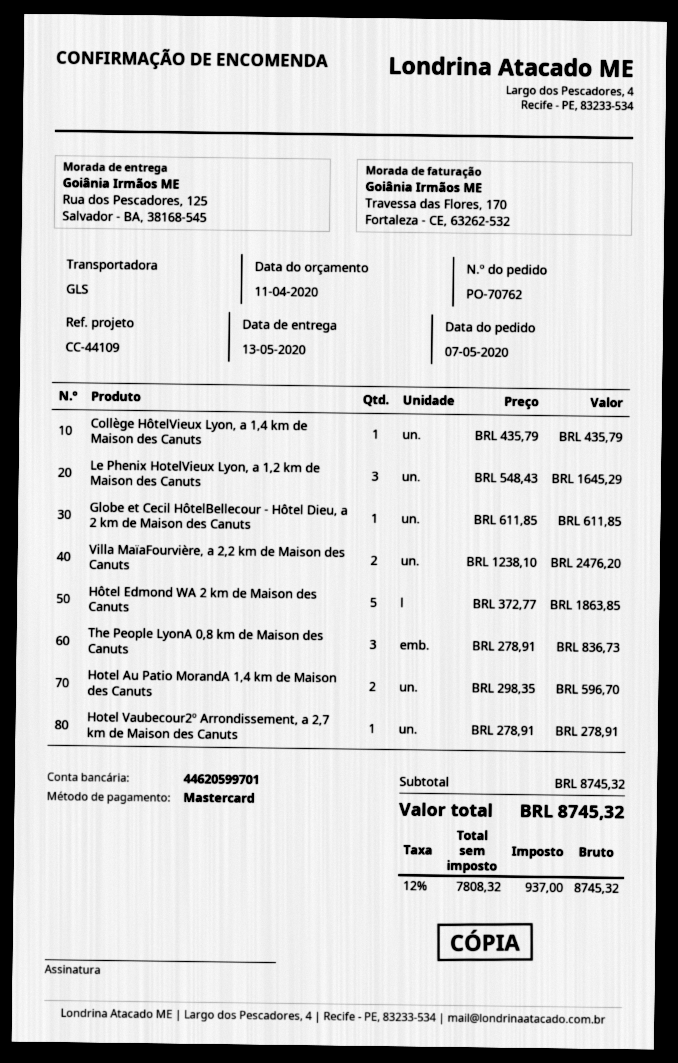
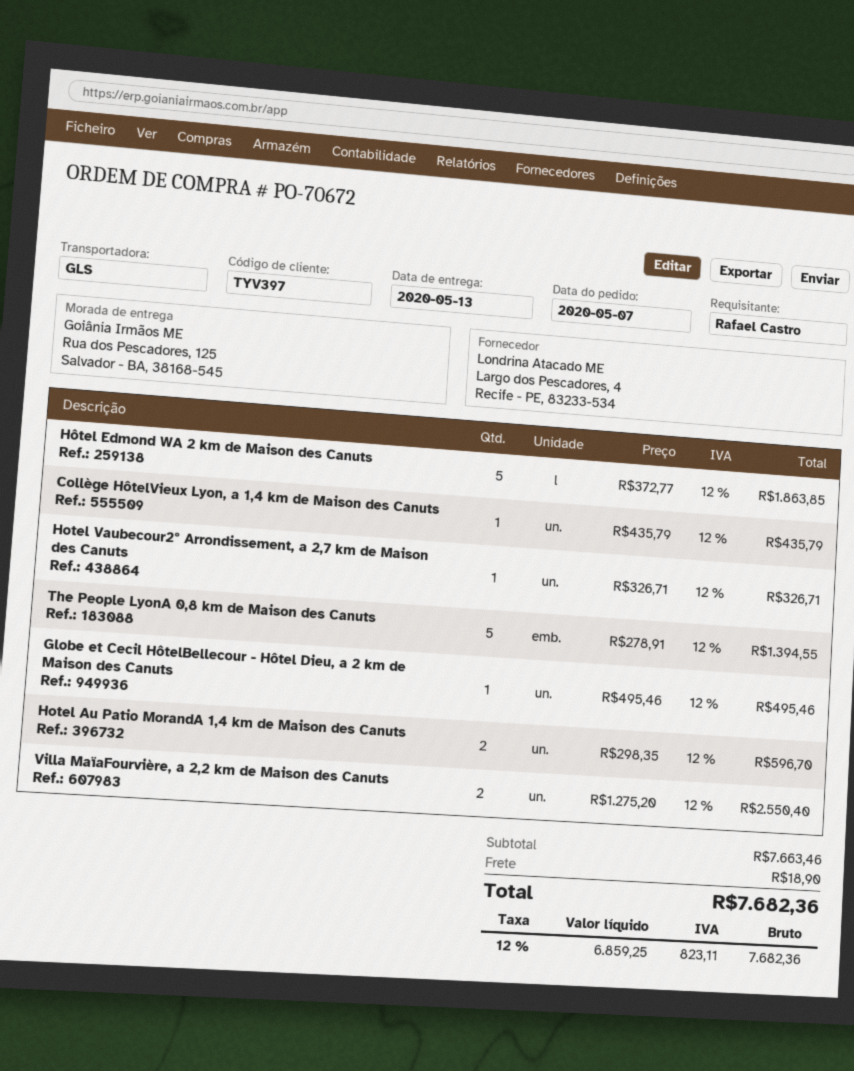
order number: PO-70762 -> PO-70672
Le Phenix HotelVieux Lyon, a 1,2 km de Maison des Canuts: 3 x 548.43 = 1645.29 -> none
Globe et Cecil HôtelBellecour - Hôtel Dieu, a 2 km de Maison des Canuts: 1 x 611.85 = 611.85 -> 1 x 495.46 = 495.46
Villa MaïaFourvière, a 2,2 km de Maison des Canuts: 2 x 1238.10 = 2476.20 -> 2 x 1275.20 = 2550.40
The People LyonA 0,8 km de Maison des Canuts: 3 x 278.91 = 836.73 -> 5 x 278.91 = 1394.55
Hotel Vaubecour2º Arrondissement, a 2,7 km de Maison des Canuts: 1 x 278.91 = 278.91 -> 1 x 326.71 = 326.71
subtotal: 8745.32 -> 7663.46
shipping: none -> 18.90
net: 7808.32 -> 6859.25
tax: 12% = 937.00 -> 12% = 823.11
total: 8745.32 -> 7682.36

